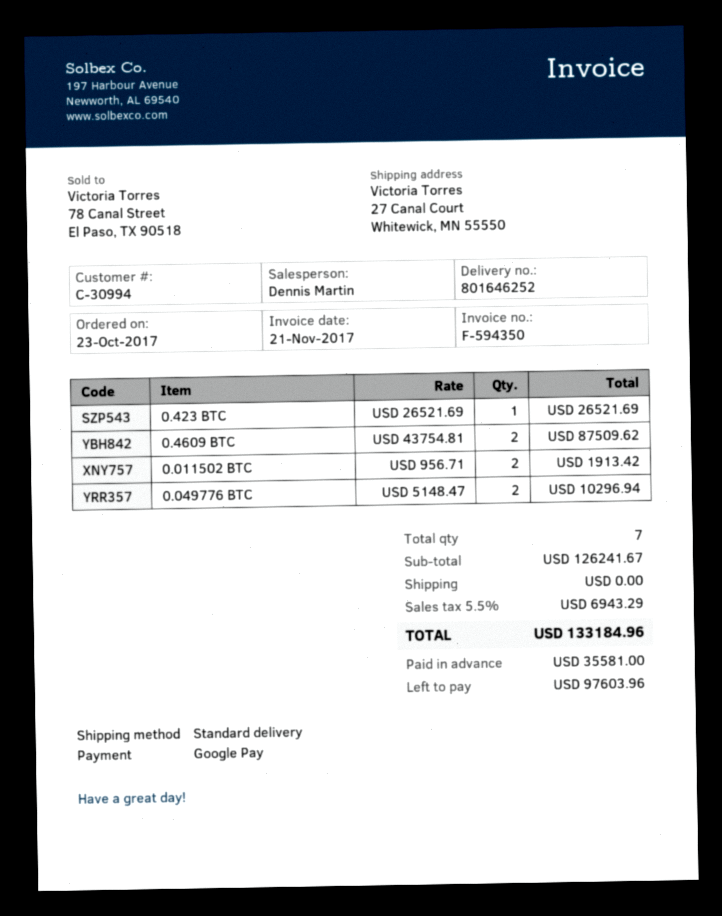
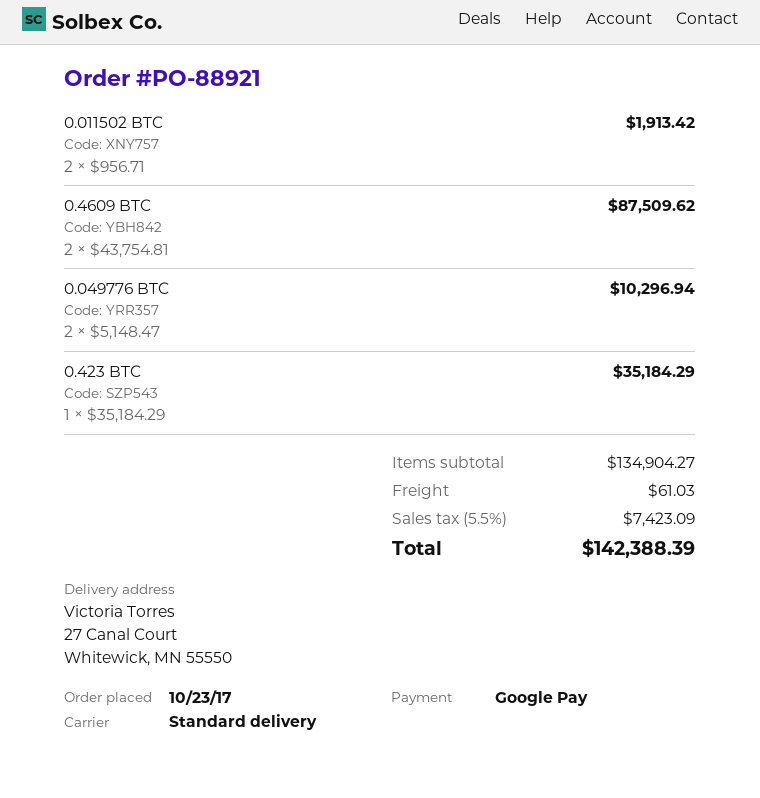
0.423 BTC: 1 x 26521.69 = 26521.69 -> 1 x 35184.29 = 35184.29
subtotal: 126241.67 -> 134904.27
shipping: 0.00 -> 61.03
tax: 5.5% = 6943.29 -> 5.5% = 7423.09
total: 133184.96 -> 142388.39

